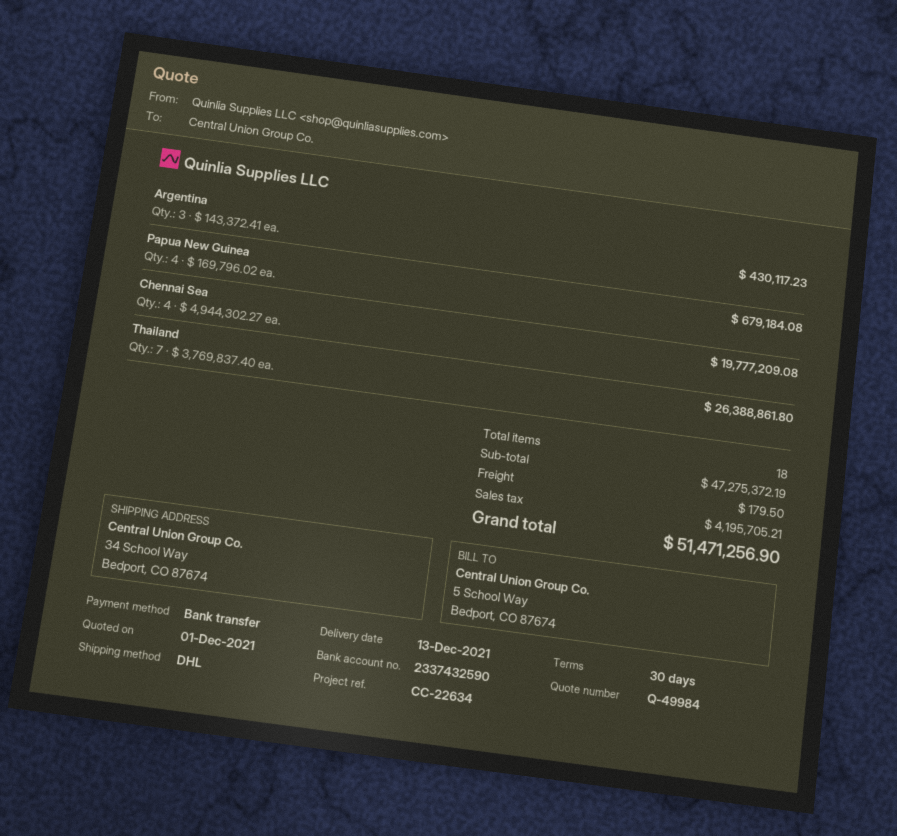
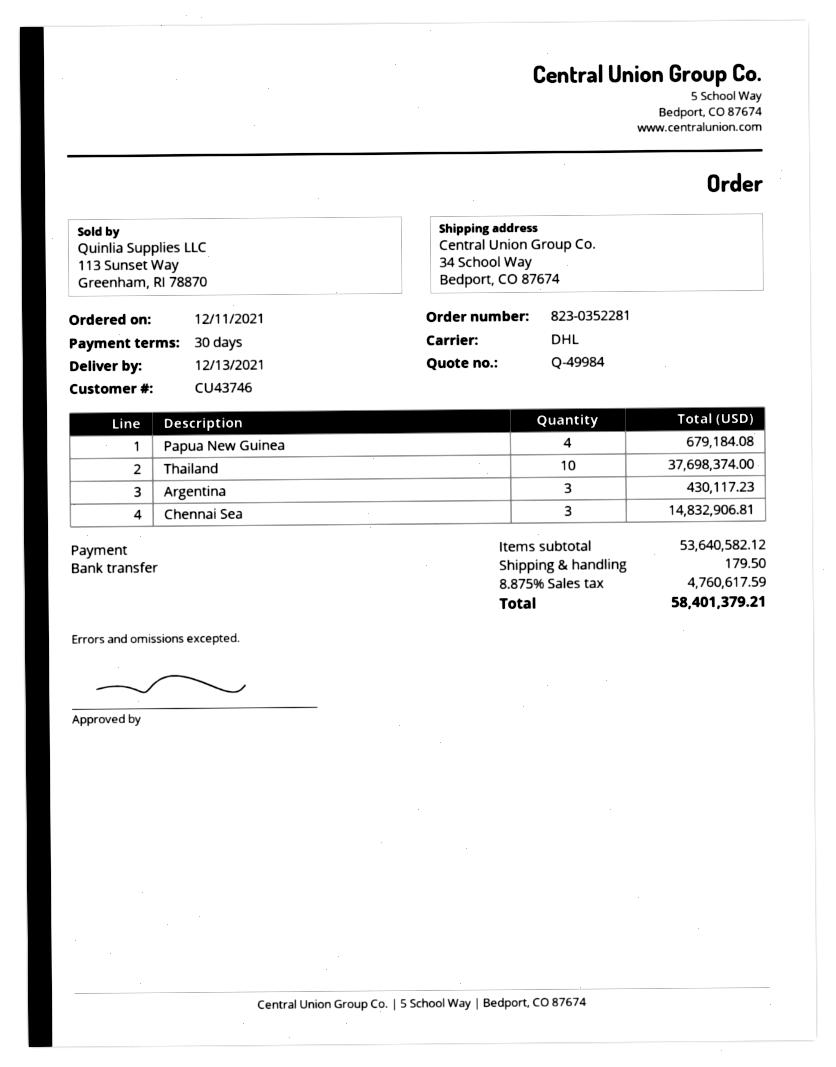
Chennai Sea: 4 for 19777209.08 -> 3 for 14832906.81
Thailand: 7 for 26388861.80 -> 10 for 37698374.00
subtotal: 47275372.19 -> 53640582.12
tax: 4195705.21 -> 4760617.59
total: 51471256.90 -> 58401379.21

